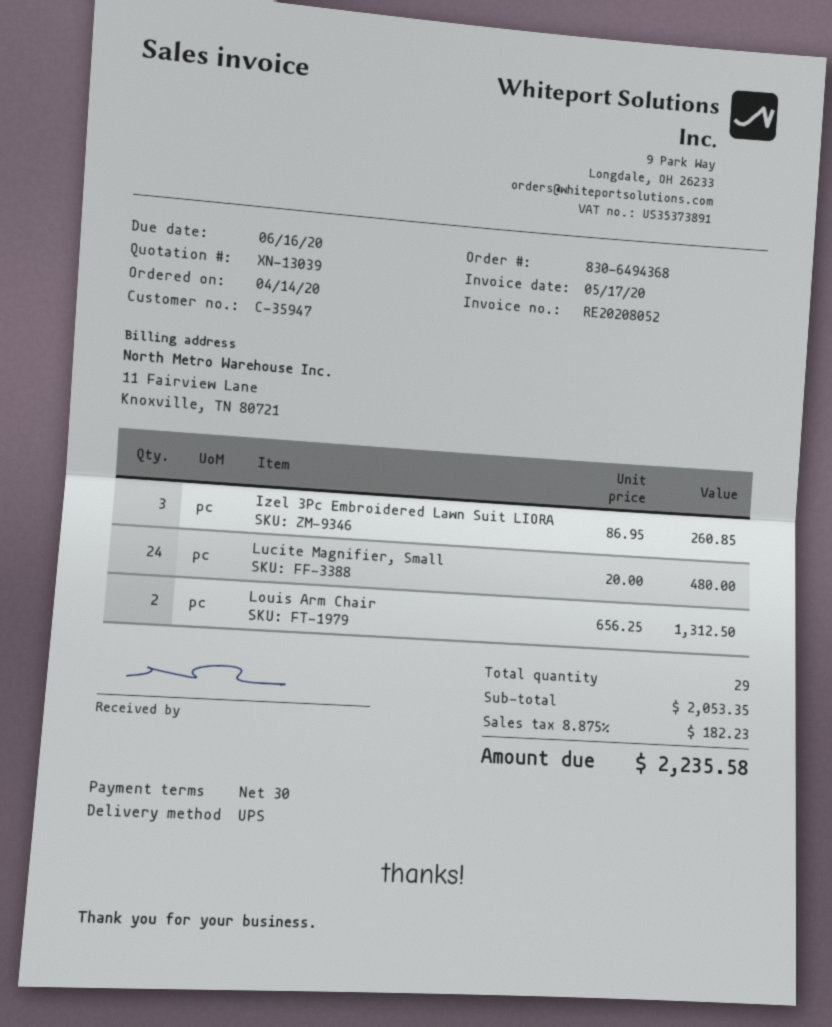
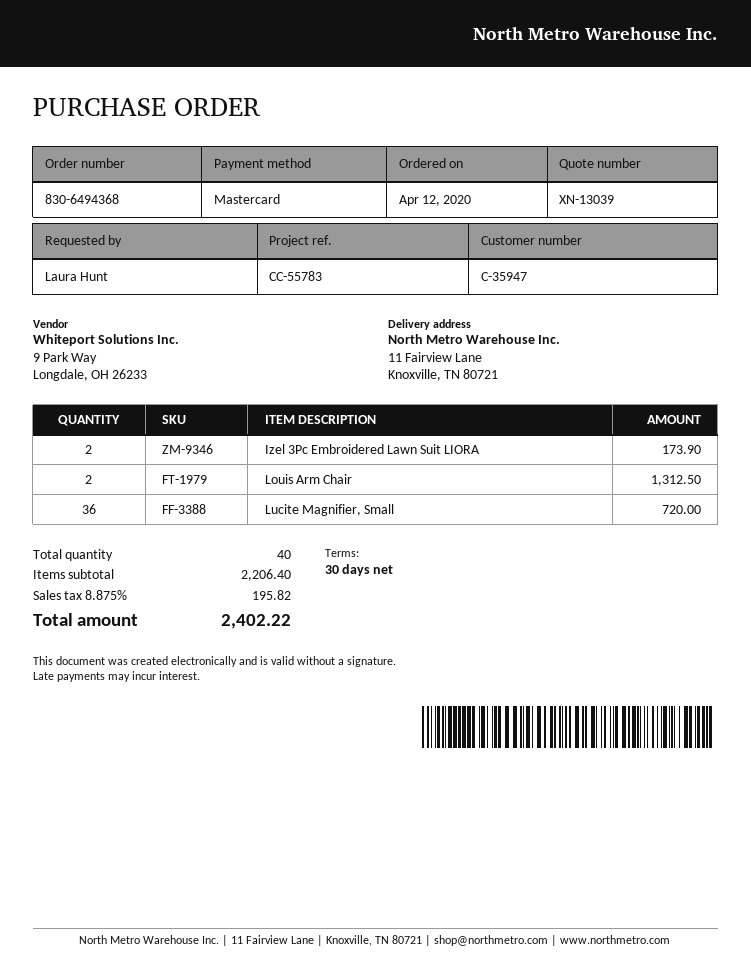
order date: 2020-04-14 -> 2020-04-12
Izel 3Pc Embroidered Lawn Suit LIORA: 3 for 260.85 -> 2 for 173.90
Lucite Magnifier, Small: 24 for 480.00 -> 36 for 720.00
total quantity: 29 -> 40
subtotal: 2053.35 -> 2206.40
tax: 8.875% = 182.23 -> 8.875% = 195.82
total: 2235.58 -> 2402.22

